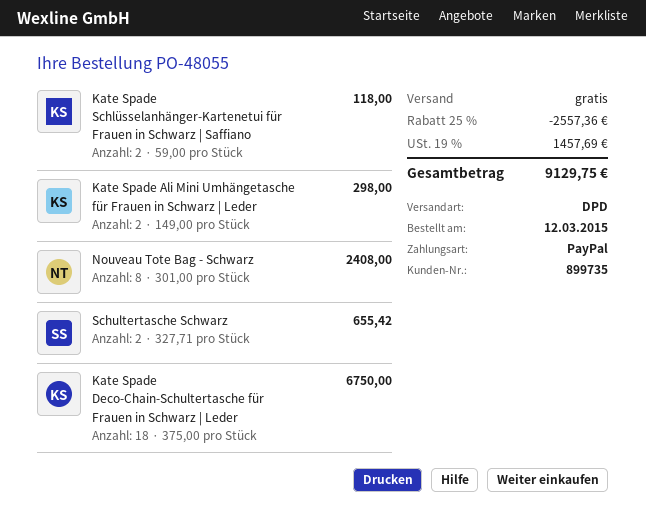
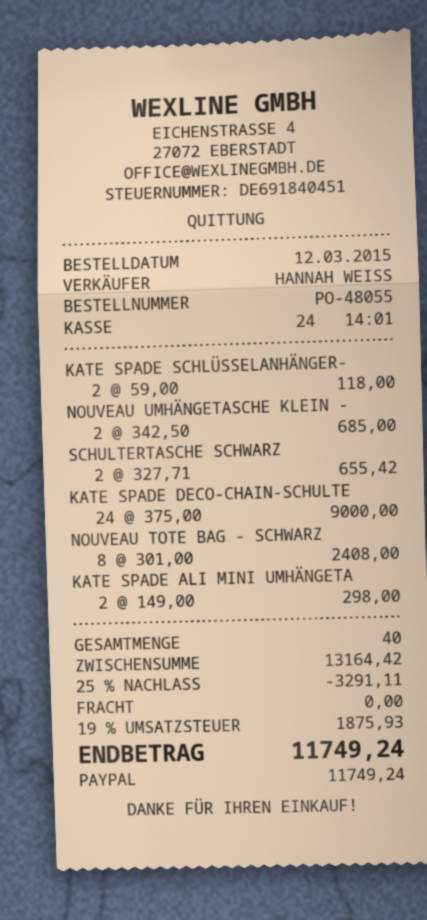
Kate Spade Deco-Chain-Schultertasche für Frauen in Schwarz | Leder: 18 x 375.00 = 6750.00 -> 24 x 375.00 = 9000.00
NOUVEAU UMHÄNGETASCHE KLEIN -: none -> 2 x 342.50 = 685.00
discount: 25% = 2557.36 -> 25% = 3291.11
tax: 19% = 1457.69 -> 19% = 1875.93
total: 9129.75 -> 11749.24

